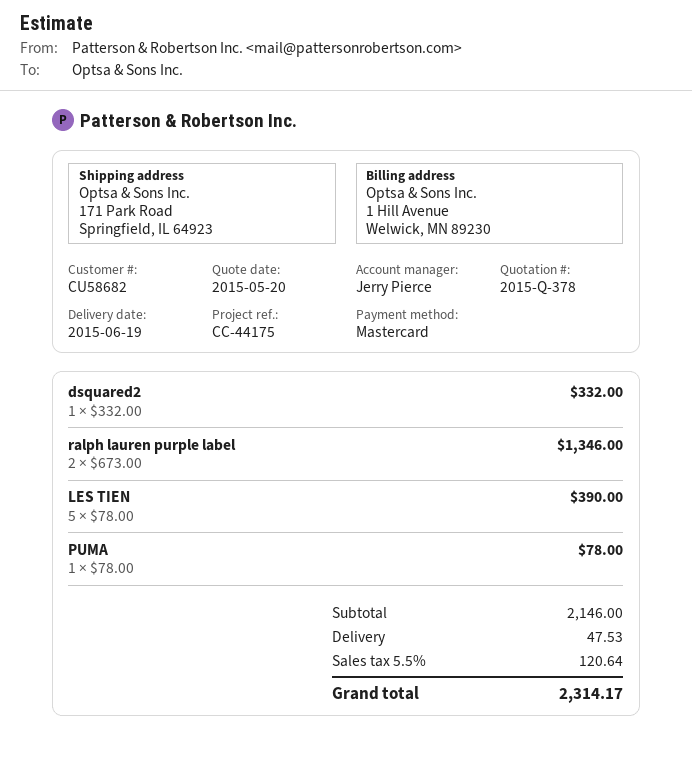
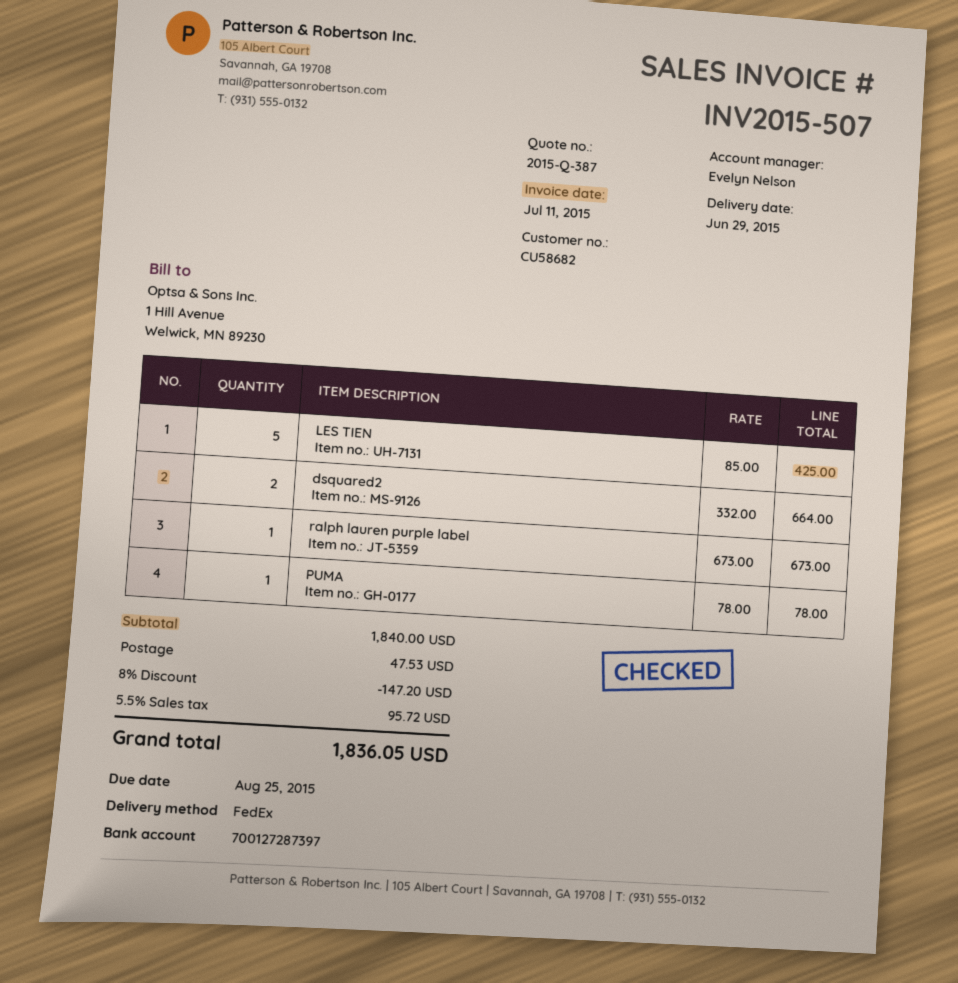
quote number: 2015-Q-378 -> 2015-Q-387
delivery date: 2015-06-19 -> 2015-06-29
sales rep: Jerry Pierce -> Evelyn Nelson
dsquared2: 1 x 332.00 = 332.00 -> 2 x 332.00 = 664.00
ralph lauren purple label: 2 x 673.00 = 1346.00 -> 1 x 673.00 = 673.00
LES TIEN: 5 x 78.00 = 390.00 -> 5 x 85.00 = 425.00
subtotal: 2146.00 -> 1840.00
discount: none -> 8% = 147.20
tax: 5.5% = 120.64 -> 5.5% = 95.72
total: 2314.17 -> 1836.05

